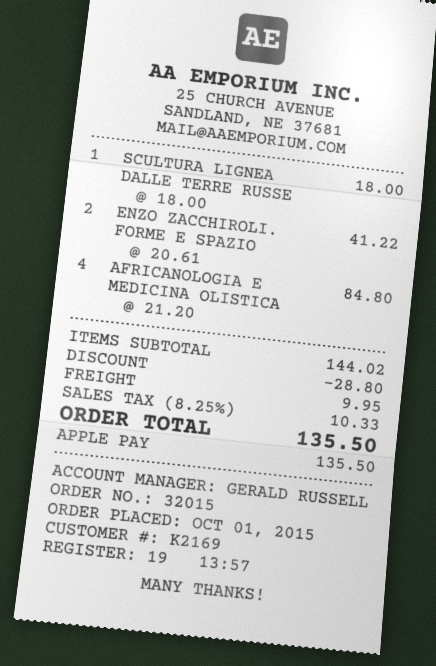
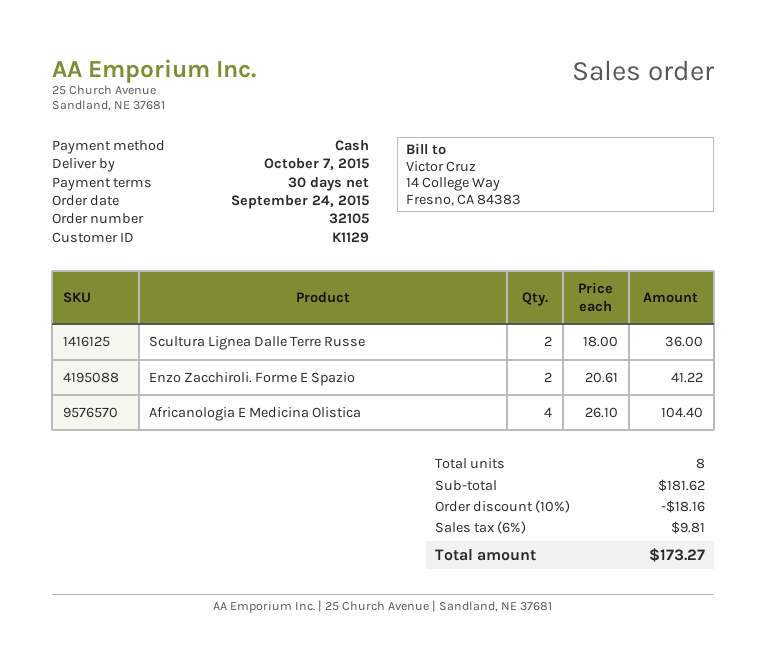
order number: 32015 -> 32105
order date: 2015-10-01 -> 2015-09-24
customer number: K2169 -> K1129
payment method: Apple Pay -> cash
SCULTURA LIGNEA DALLE TERRE RUSSE: 1 x 18.00 = 18.00 -> 2 x 18.00 = 36.00
AFRICANOLOGIA E MEDICINA OLISTICA: 4 x 21.20 = 84.80 -> 4 x 26.10 = 104.40
subtotal: 144.02 -> 181.62
discount: 28.80 -> 18.16
shipping: 9.95 -> none
tax: 8.25% = 10.33 -> 6% = 9.81
total: 135.50 -> 173.27

